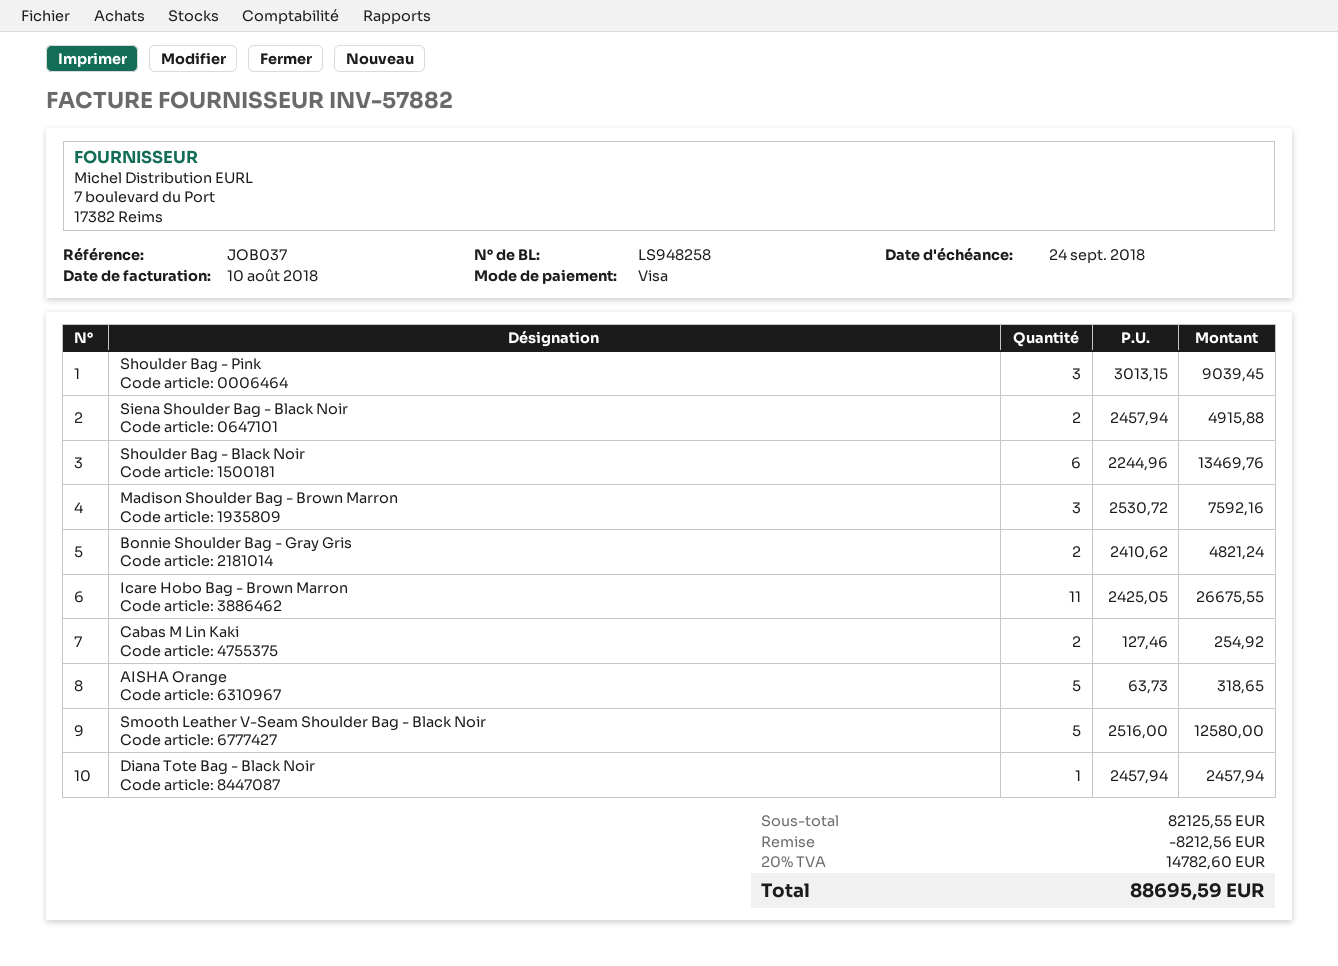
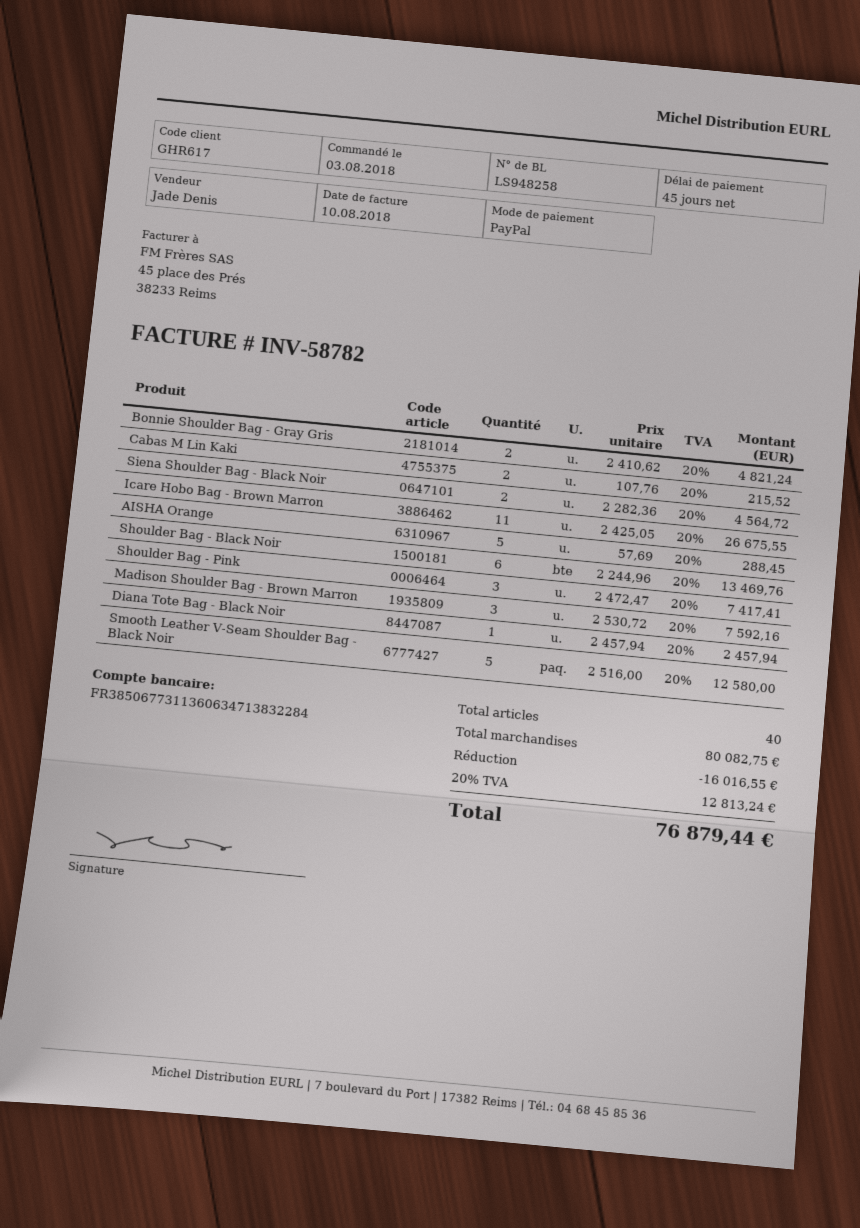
invoice number: INV-57882 -> INV-58782
payment method: Visa -> PayPal
Shoulder Bag - Pink: 3 x 3013.15 = 9039.45 -> 3 x 2472.47 = 7417.41
Siena Shoulder Bag - Black Noir: 2 x 2457.94 = 4915.88 -> 2 x 2282.36 = 4564.72
Cabas M Lin Kaki: 2 x 127.46 = 254.92 -> 2 x 107.76 = 215.52
AISHA Orange: 5 x 63.73 = 318.65 -> 5 x 57.69 = 288.45
subtotal: 82125.55 -> 80082.75
discount: 8212.56 -> 16016.55
tax: 20% = 14782.60 -> 20% = 12813.24
total: 88695.59 -> 76879.44

